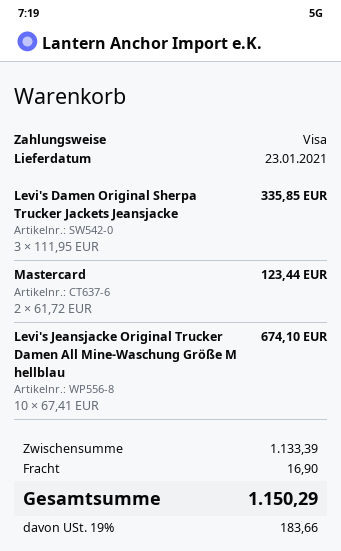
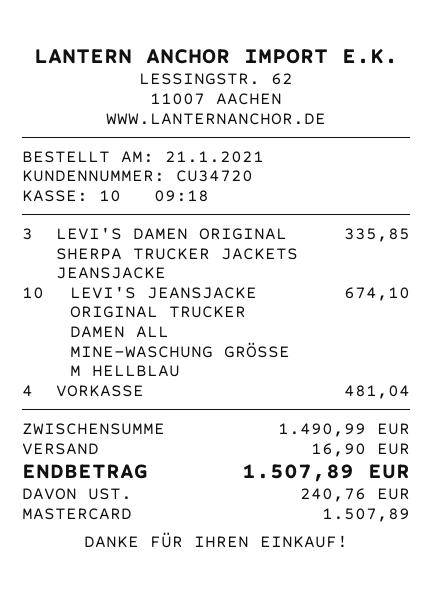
payment method: Visa -> Mastercard
Mastercard: 2 for 123.44 -> none
VORKASSE: none -> 4 for 481.04
subtotal: 1133.39 -> 1490.99
tax: 183.66 -> 240.76
total: 1150.29 -> 1507.89

